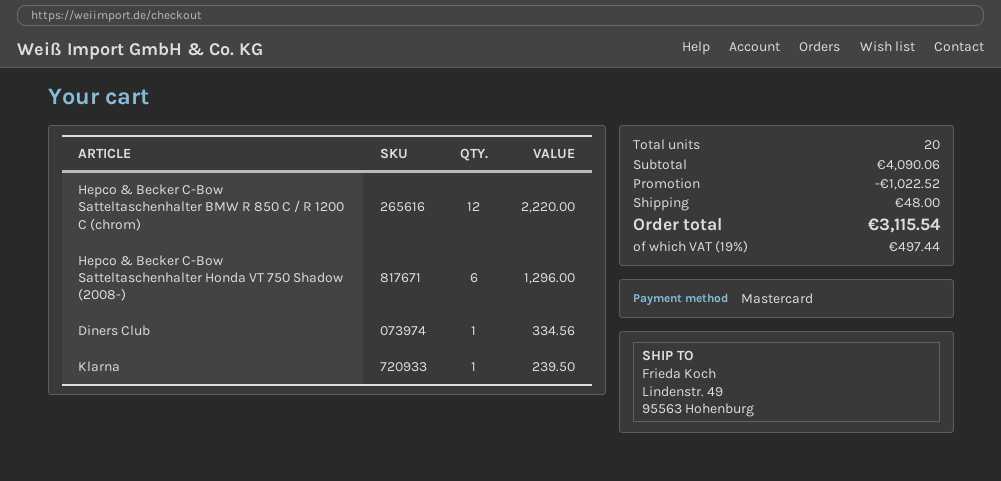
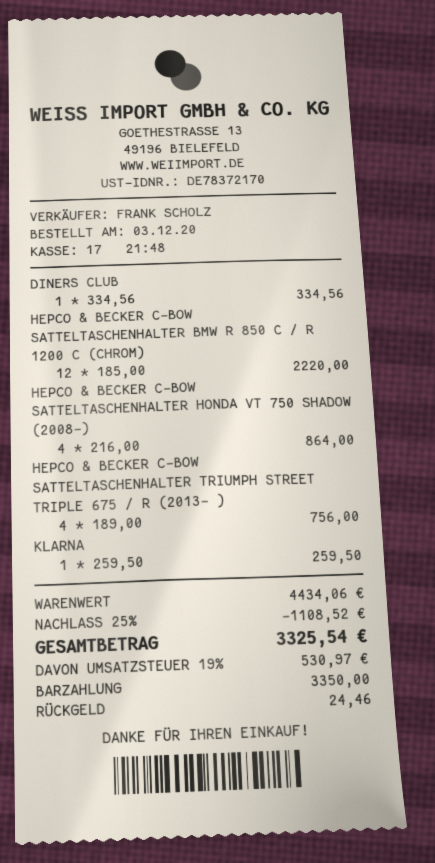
payment method: Mastercard -> cash
Hepco & Becker C-Bow Satteltaschenhalter Honda VT 750 Shadow (2008-): 6 for 1296.00 -> 4 for 864.00
Klarna: 1 for 239.50 -> 1 for 259.50
HEPCO & BECKER C-BOW SATTELTASCHENHALTER TRIUMPH STREET TRIPLE 675 / R (2013- ): none -> 4 for 756.00
subtotal: 4090.06 -> 4434.06
discount: 1022.52 -> 1108.52
shipping: 48.00 -> none
tax: 19% = 497.44 -> 19% = 530.97
total: 3115.54 -> 3325.54

